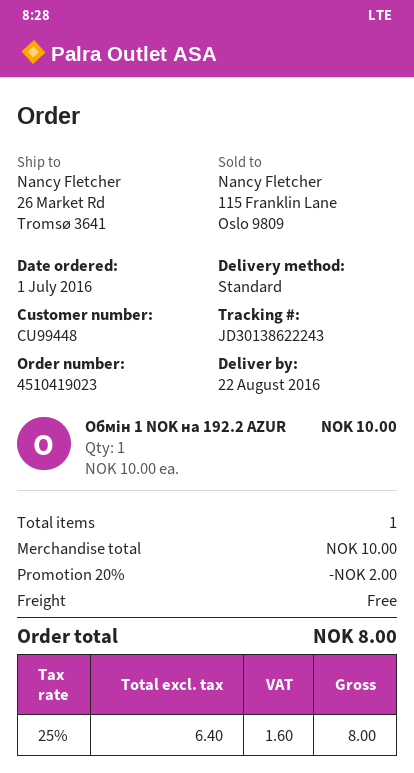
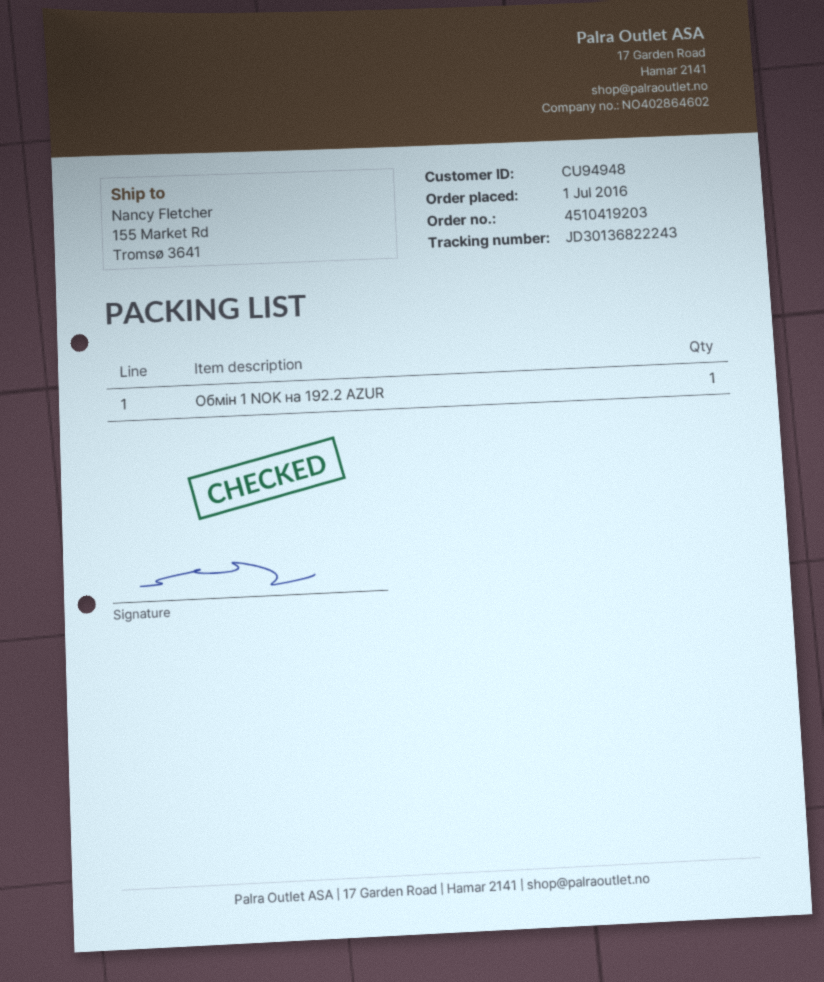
order number: 4510419023 -> 4510419203
customer number: CU99448 -> CU94948
tracking number: JD30138622243 -> JD30136822243
ship to: 26 Market Rd, Tromsø 3641 -> 155 Market Rd, Tromsø 3641

